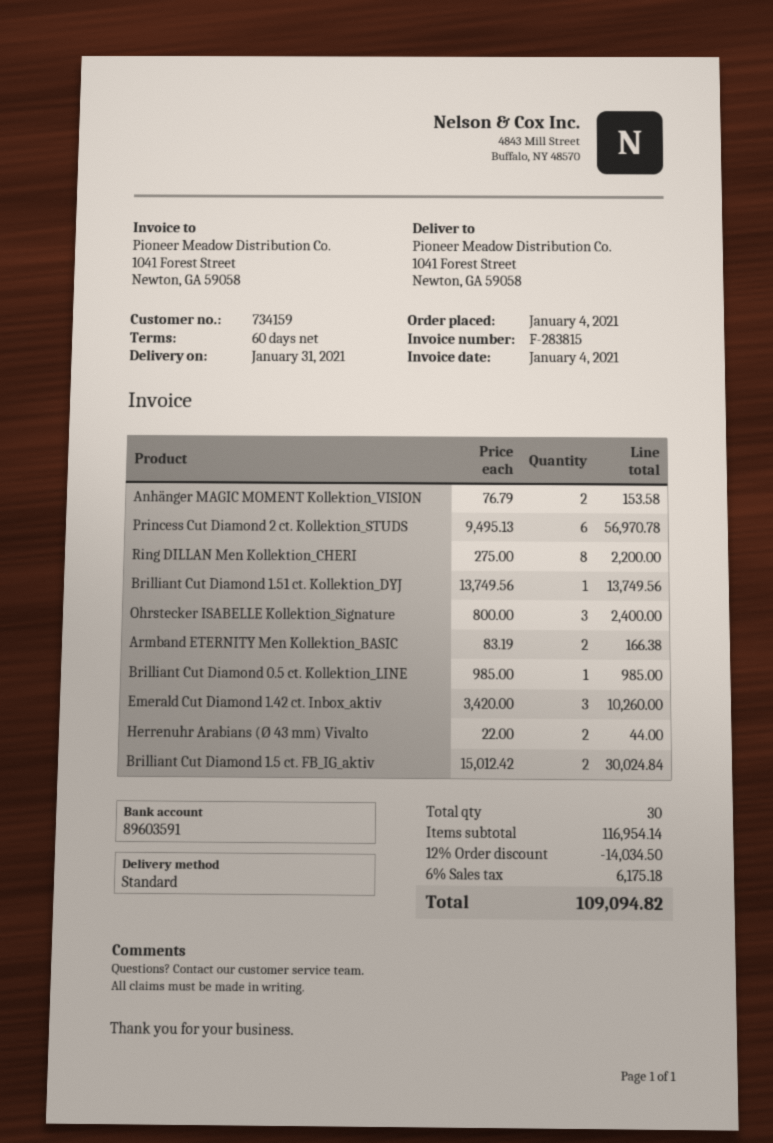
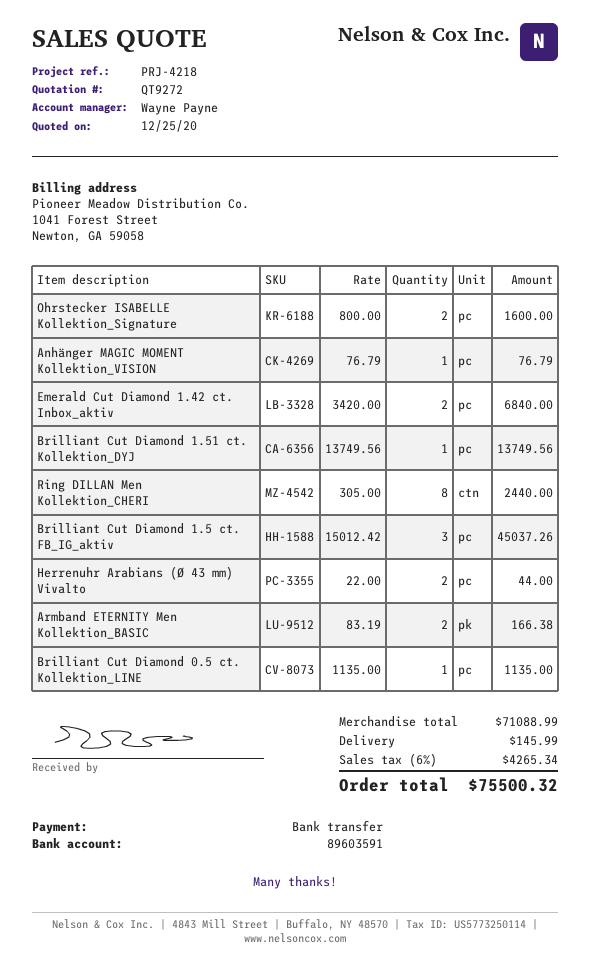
Anhänger MAGIC MOMENT Kollektion_VISION: 2 x 76.79 = 153.58 -> 1 x 76.79 = 76.79
Princess Cut Diamond 2 ct. Kollektion_STUDS: 6 x 9495.13 = 56970.78 -> none
Ring DILLAN Men Kollektion_CHERI: 8 x 275.00 = 2200.00 -> 8 x 305.00 = 2440.00
Ohrstecker ISABELLE Kollektion_Signature: 3 x 800.00 = 2400.00 -> 2 x 800.00 = 1600.00
Brilliant Cut Diamond 0.5 ct. Kollektion_LINE: 1 x 985.00 = 985.00 -> 1 x 1135.00 = 1135.00
Emerald Cut Diamond 1.42 ct. Inbox_aktiv: 3 x 3420.00 = 10260.00 -> 2 x 3420.00 = 6840.00
Brilliant Cut Diamond 1.5 ct. FB_IG_aktiv: 2 x 15012.42 = 30024.84 -> 3 x 15012.42 = 45037.26
subtotal: 116954.14 -> 71088.99
discount: 12% = 14034.50 -> none
shipping: none -> 145.99
tax: 6% = 6175.18 -> 6% = 4265.34
total: 109094.82 -> 75500.32

